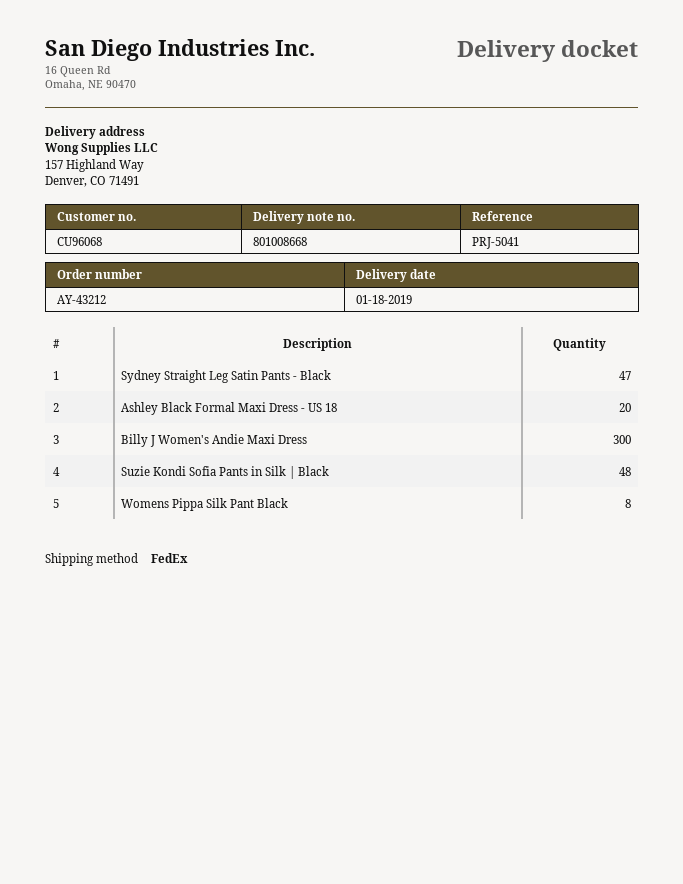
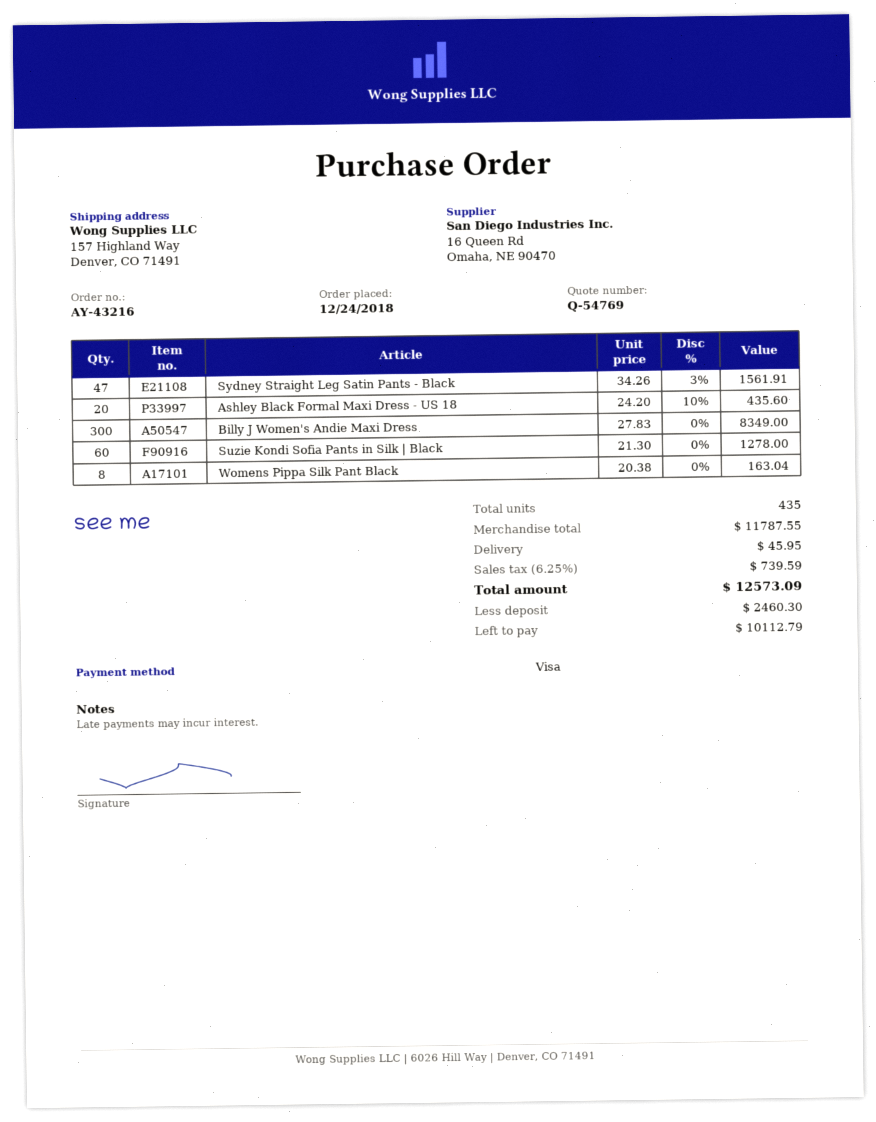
order number: AY-43212 -> AY-43216
Suzie Kondi Sofia Pants in Silk | Black: 48 -> 60

